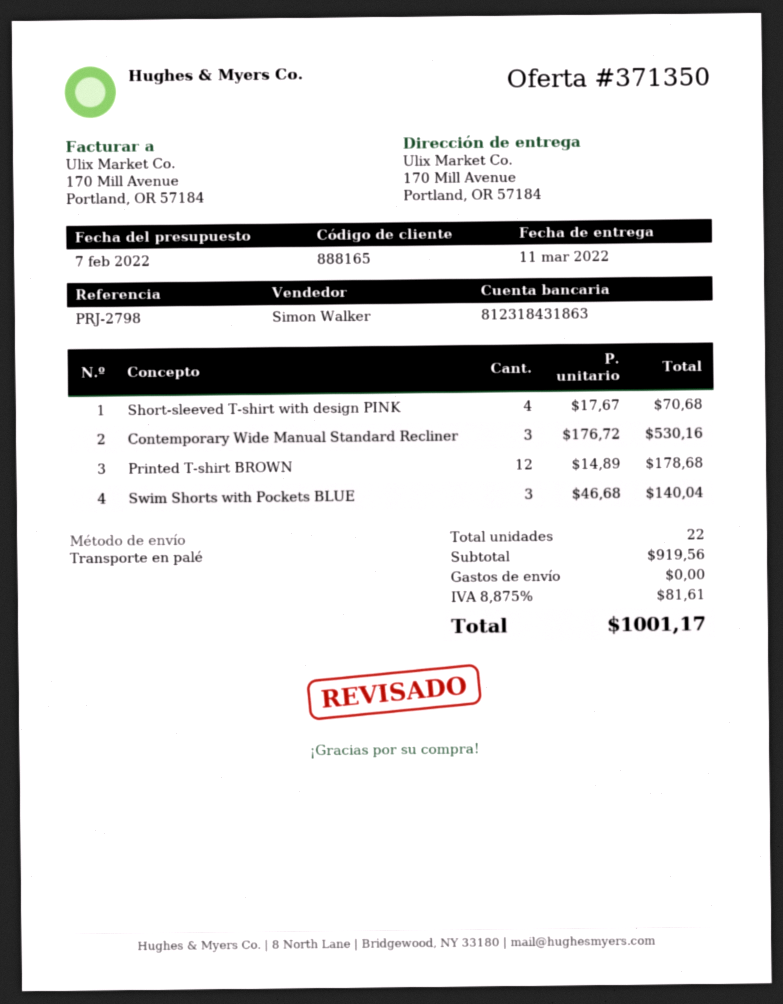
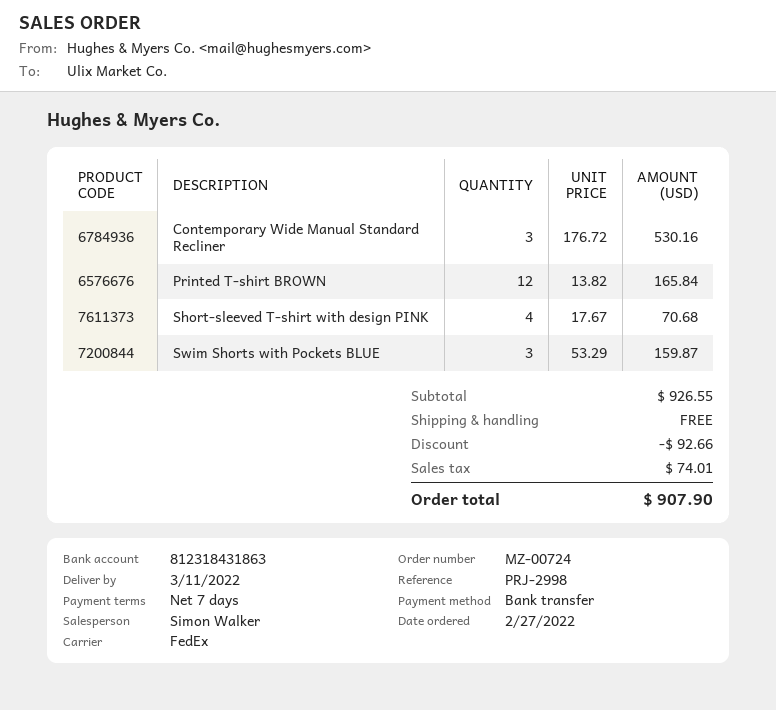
reference: PRJ-2798 -> PRJ-2998
shipping method: pallet freight -> FedEx
Printed T-shirt BROWN: 12 x 14.89 = 178.68 -> 12 x 13.82 = 165.84
Swim Shorts with Pockets BLUE: 3 x 46.68 = 140.04 -> 3 x 53.29 = 159.87
subtotal: 919.56 -> 926.55
discount: none -> 92.66
tax: 81.61 -> 74.01
total: 1001.17 -> 907.90

